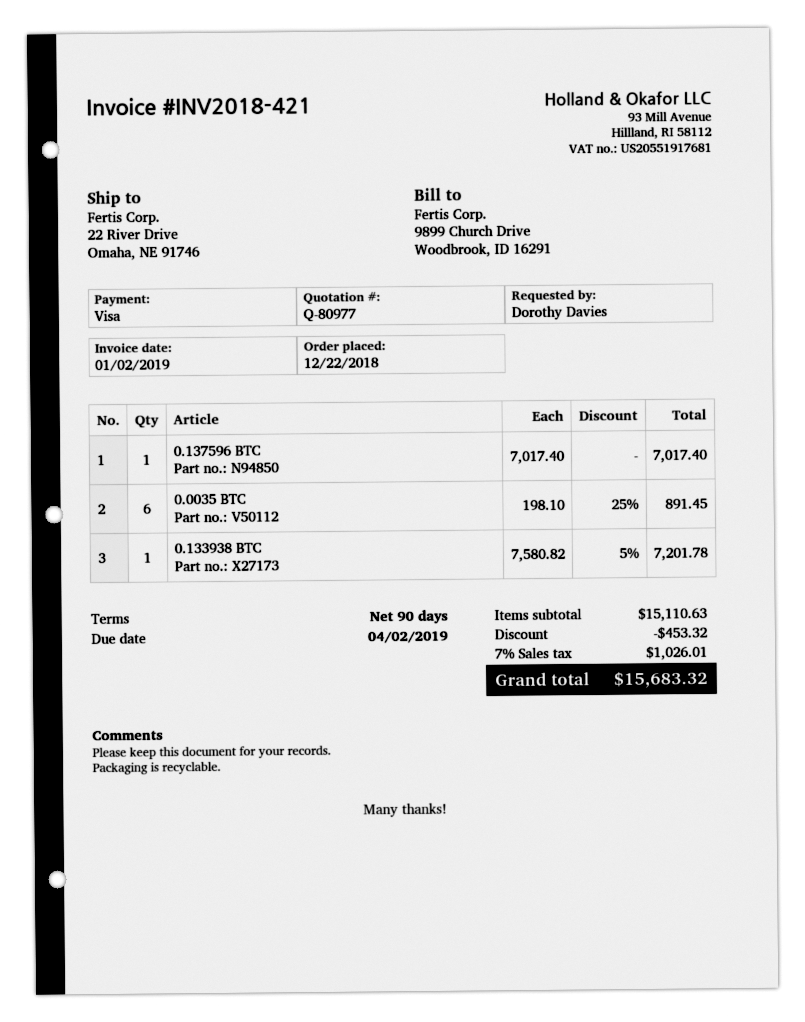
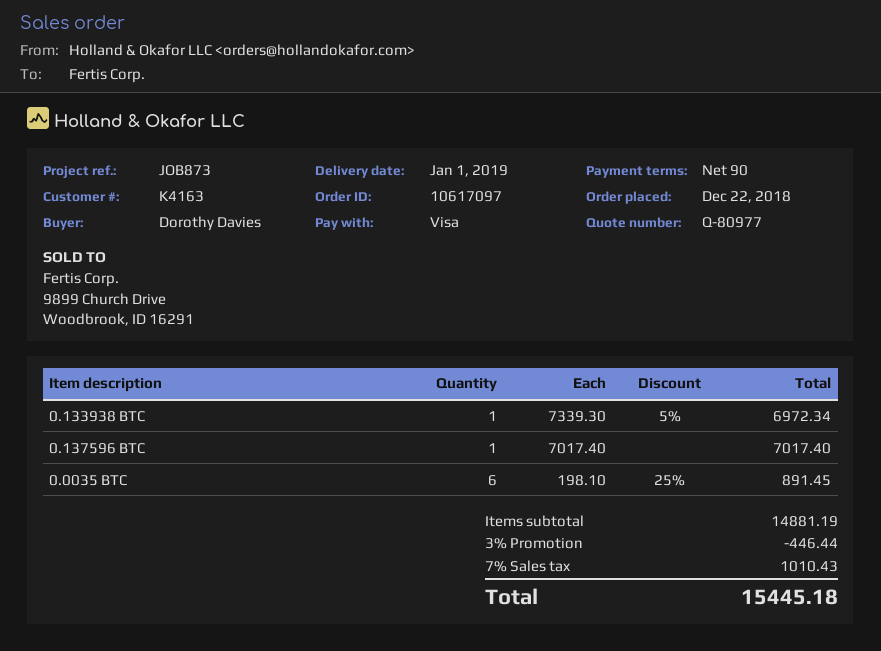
0.133938 BTC: 1 x 7580.82 - 5% = 7201.78 -> 1 x 7339.30 - 5% = 6972.34
subtotal: 15110.63 -> 14881.19
discount: 453.32 -> 446.44
tax: 7% = 1026.01 -> 7% = 1010.43
total: 15683.32 -> 15445.18

